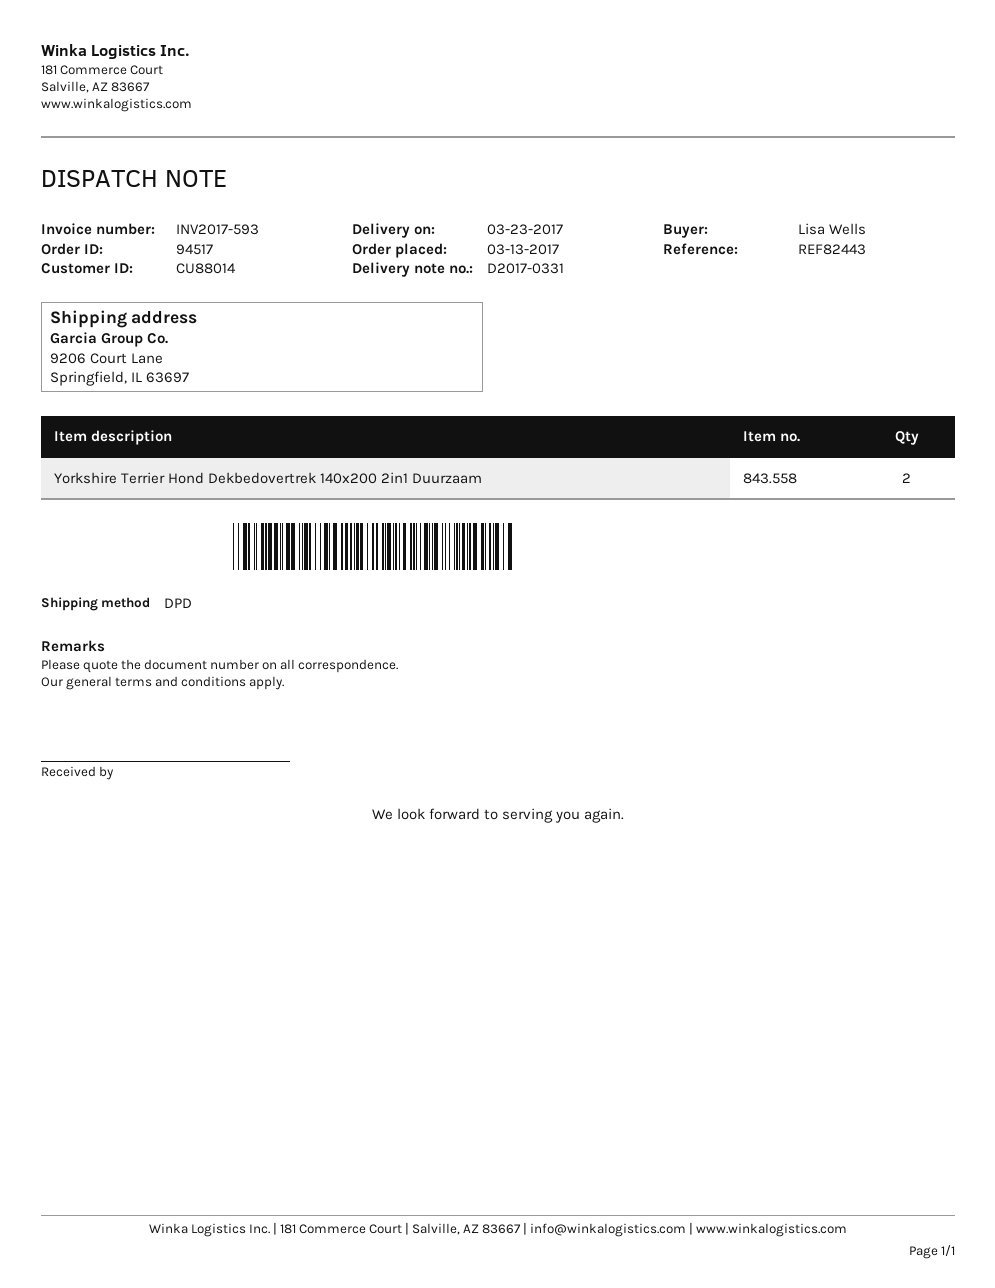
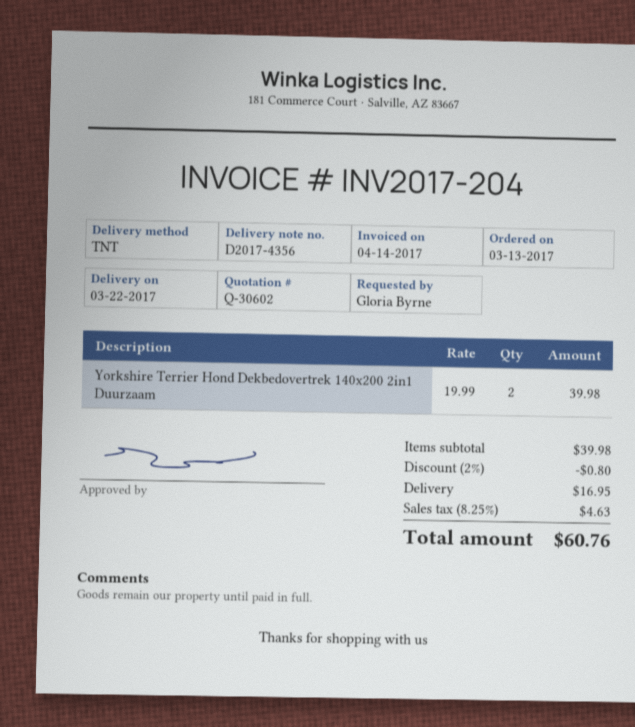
delivery note number: D2017-0331 -> D2017-4356
delivery date: 2017-03-23 -> 2017-03-22
invoice number: INV2017-593 -> INV2017-204
ordered by: Lisa Wells -> Gloria Byrne
shipping method: DPD -> TNT

